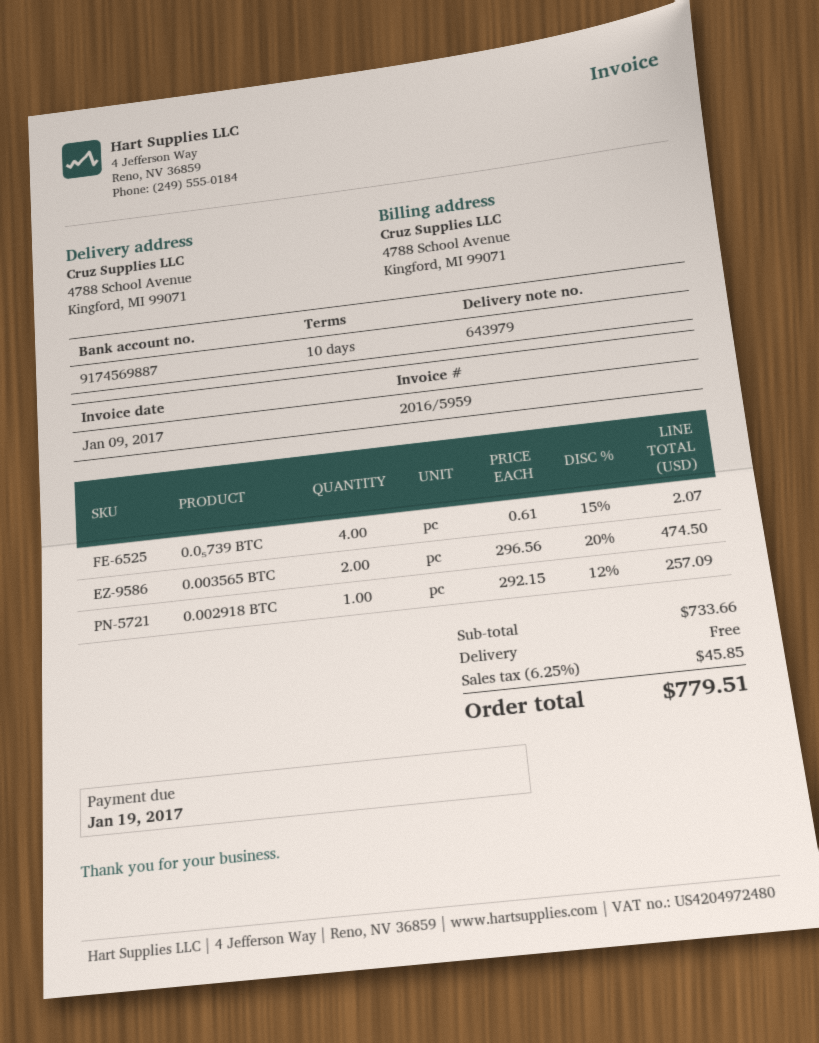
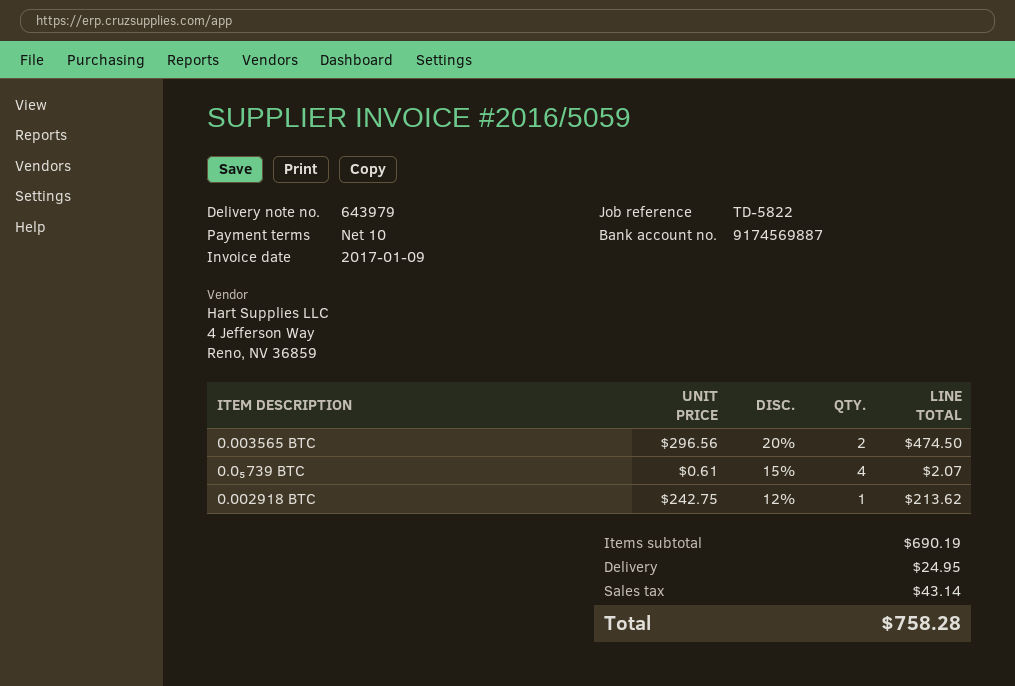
invoice number: 2016/5959 -> 2016/5059
0.002918 BTC: 1 x 292.15 - 12% = 257.09 -> 1 x 242.75 - 12% = 213.62
subtotal: 733.66 -> 690.19
shipping: 0.00 -> 24.95
tax: 45.85 -> 43.14
total: 779.51 -> 758.28

